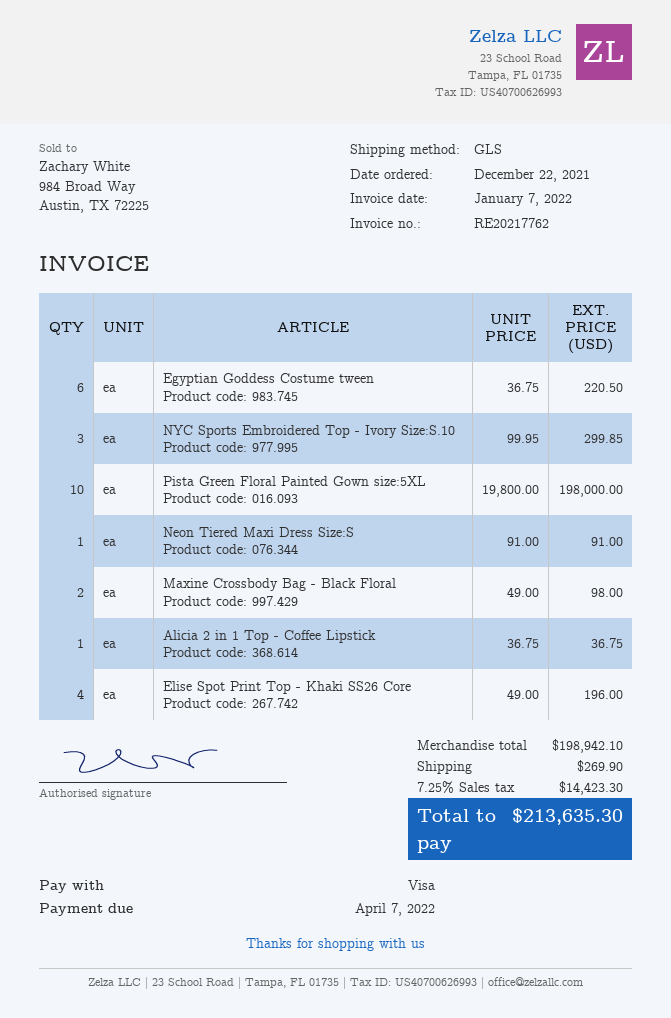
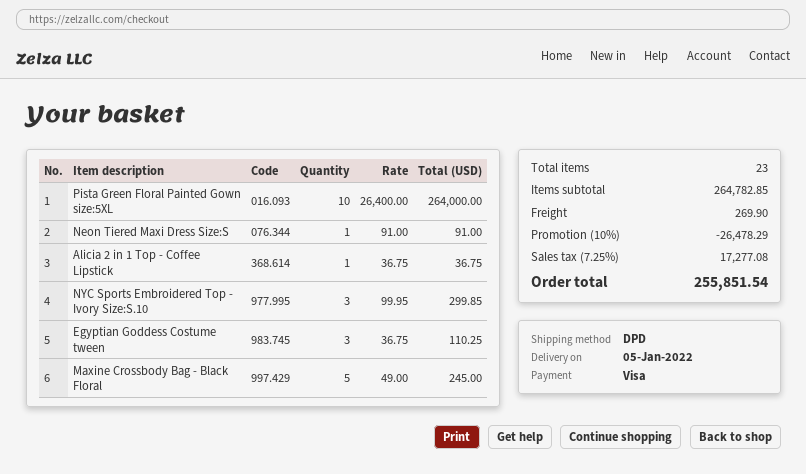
shipping method: GLS -> DPD
Egyptian Goddess Costume tween: 6 x 36.75 = 220.50 -> 3 x 36.75 = 110.25
Pista Green Floral Painted Gown size:5XL: 10 x 19800.00 = 198000.00 -> 10 x 26400.00 = 264000.00
Maxine Crossbody Bag - Black Floral: 2 x 49.00 = 98.00 -> 5 x 49.00 = 245.00
Elise Spot Print Top - Khaki SS26 Core: 4 x 49.00 = 196.00 -> none
subtotal: 198942.10 -> 264782.85
discount: none -> 10% = 26478.29
tax: 7.25% = 14423.30 -> 7.25% = 17277.08
total: 213635.30 -> 255851.54

